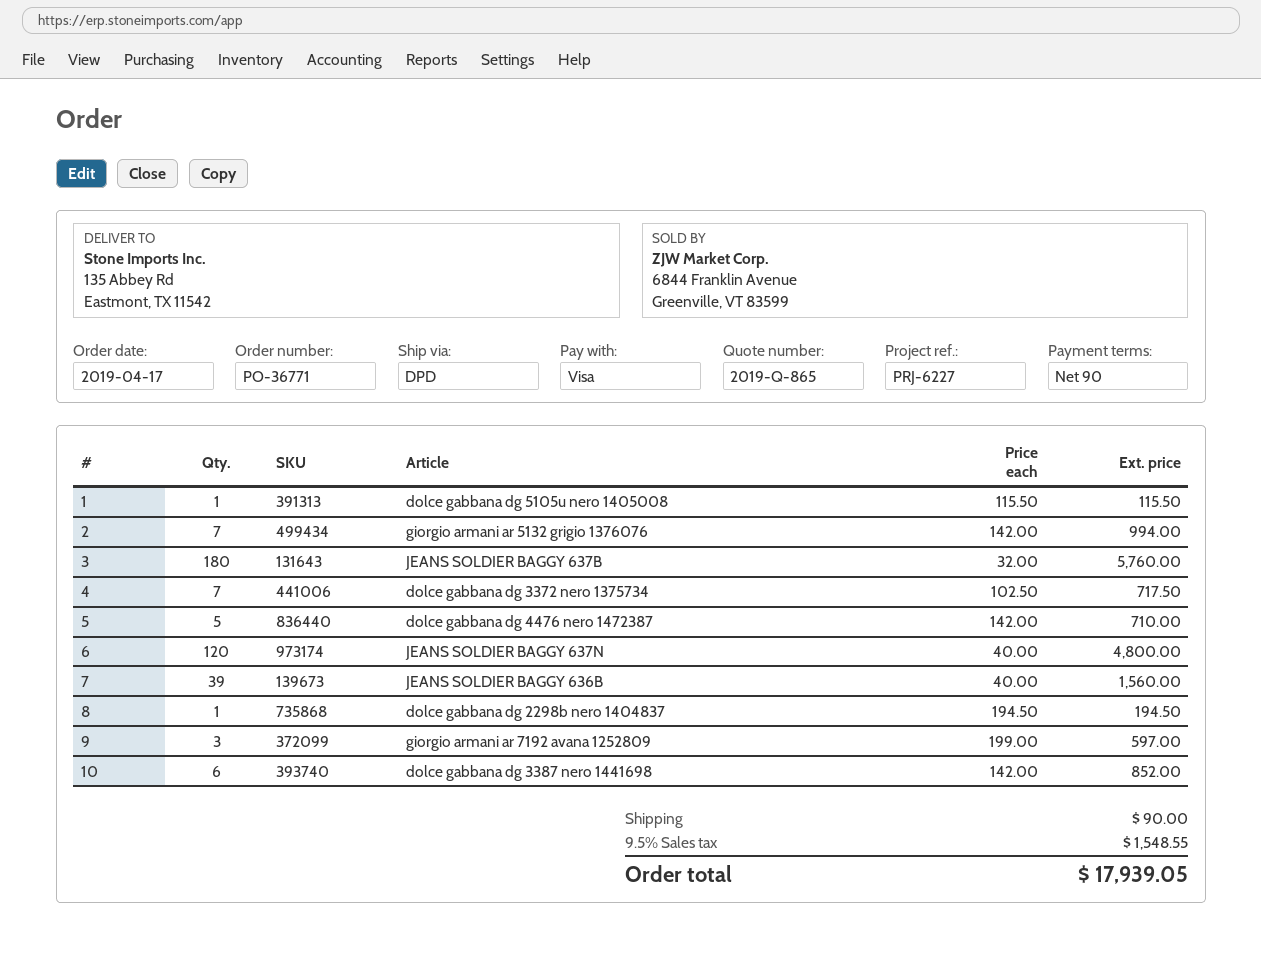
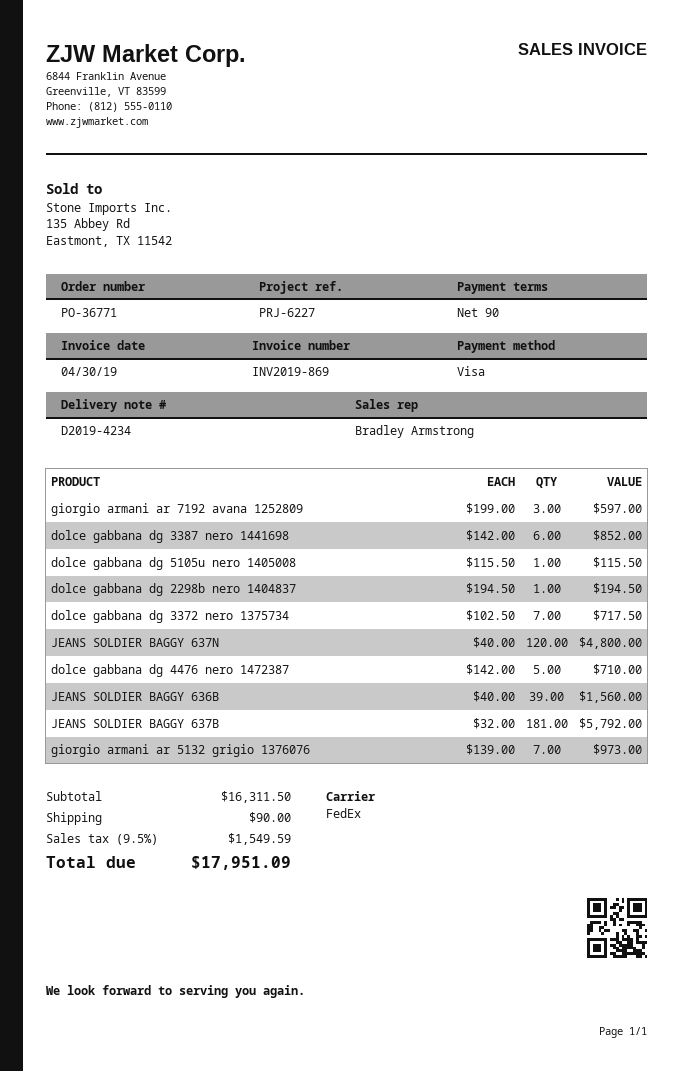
shipping method: DPD -> FedEx
giorgio armani ar 5132 grigio 1376076: 7 x 142.00 = 994.00 -> 7 x 139.00 = 973.00
JEANS SOLDIER BAGGY 637B: 180 x 32.00 = 5760.00 -> 181 x 32.00 = 5792.00
tax: 9.5% = 1548.55 -> 9.5% = 1549.59
total: 17939.05 -> 17951.09

